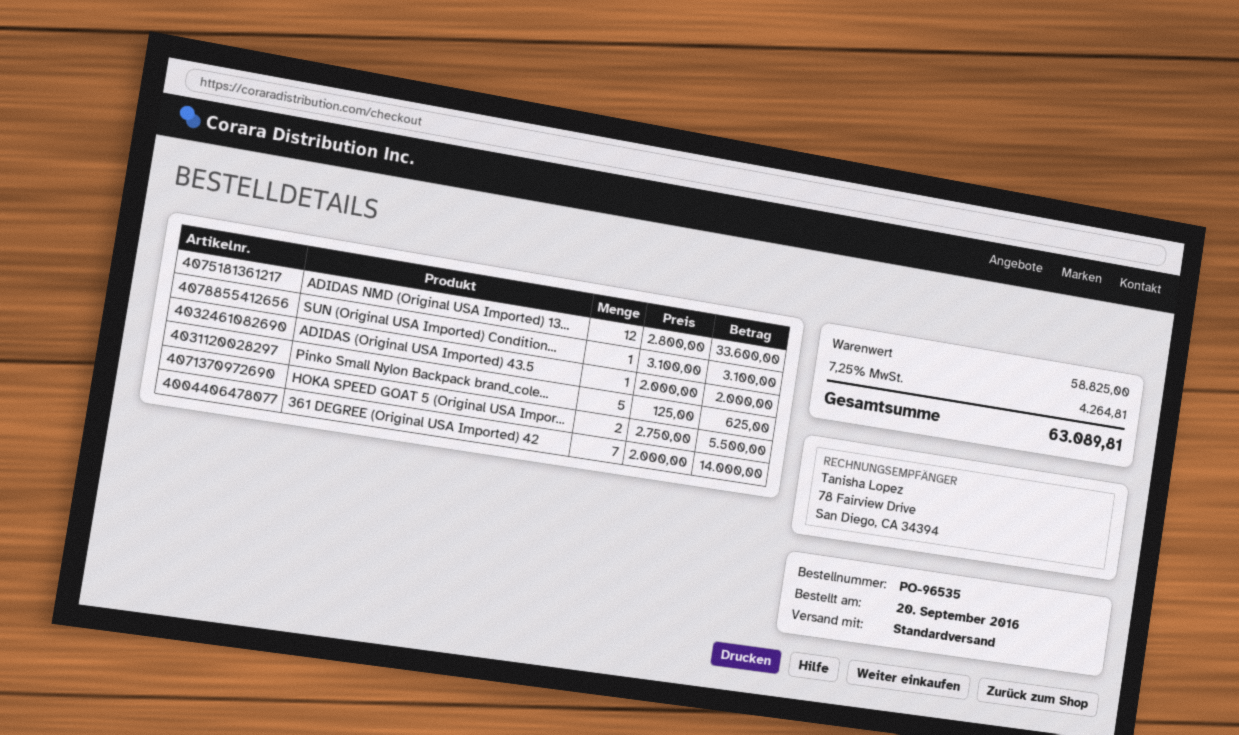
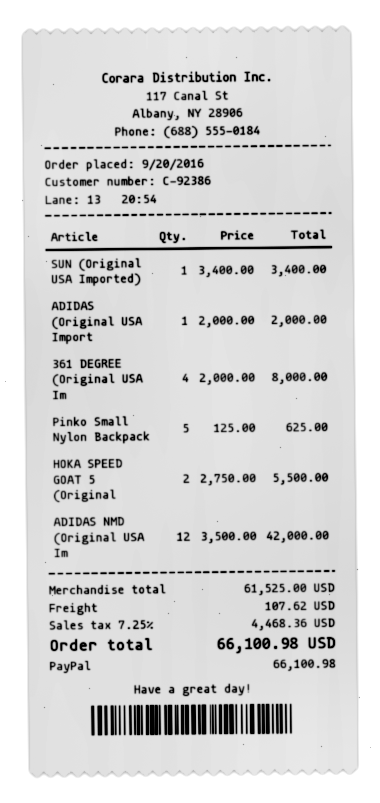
ADIDAS NMD (Original USA Imported) 13...: 12 x 2800.00 = 33600.00 -> 12 x 3500.00 = 42000.00
SUN (Original USA Imported) Condition...: 1 x 3100.00 = 3100.00 -> 1 x 3400.00 = 3400.00
361 DEGREE (Original USA Imported) 42: 7 x 2000.00 = 14000.00 -> 4 x 2000.00 = 8000.00
subtotal: 58825.00 -> 61525.00
shipping: none -> 107.62
tax: 7.25% = 4264.81 -> 7.25% = 4468.36
total: 63089.81 -> 66100.98

